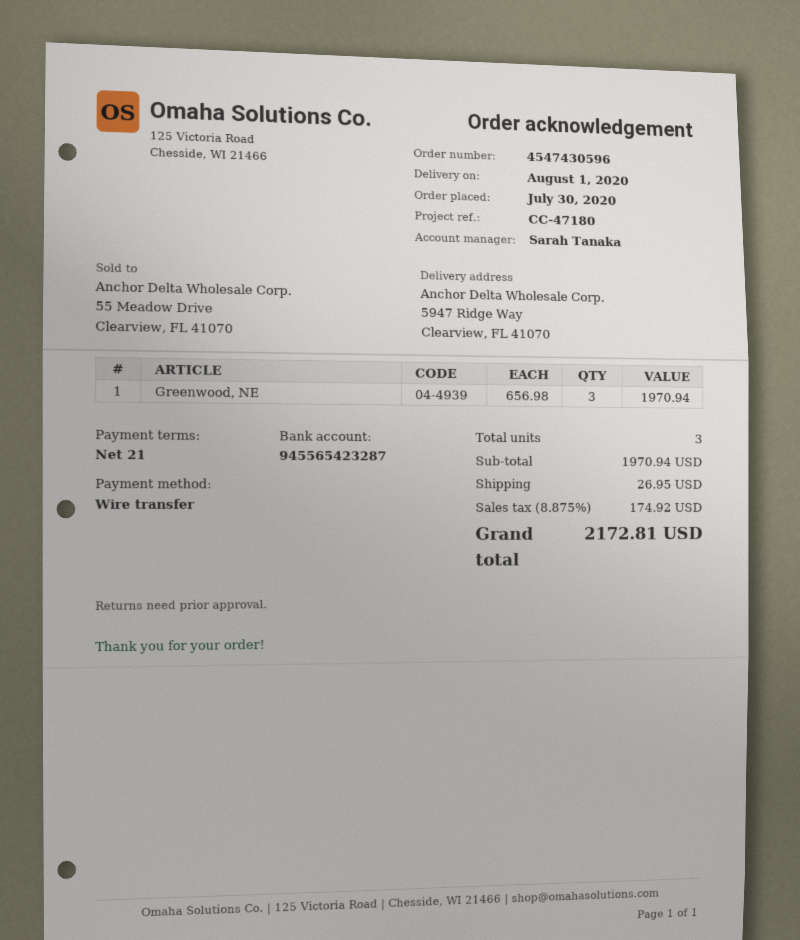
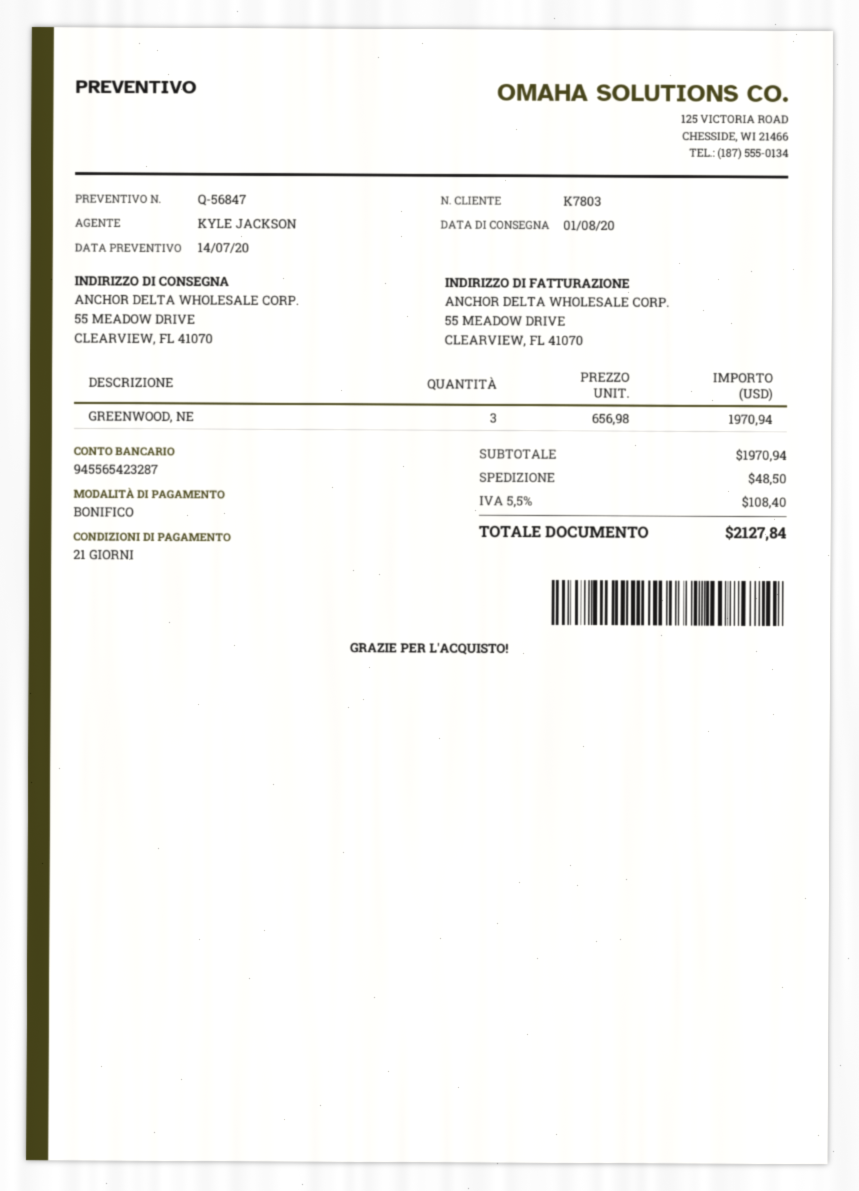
sales rep: Sarah Tanaka -> KYLE JACKSON
ship to: 5947 Ridge Way, Clearview, FL 41070 -> 55 MEADOW DRIVE, CLEARVIEW, FL 41070
shipping: 26.95 -> 48.50
tax: 8.875% = 174.92 -> 5.5% = 108.40
total: 2172.81 -> 2127.84

